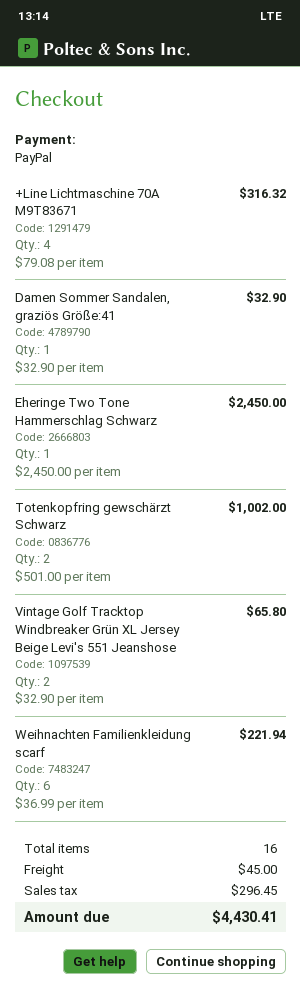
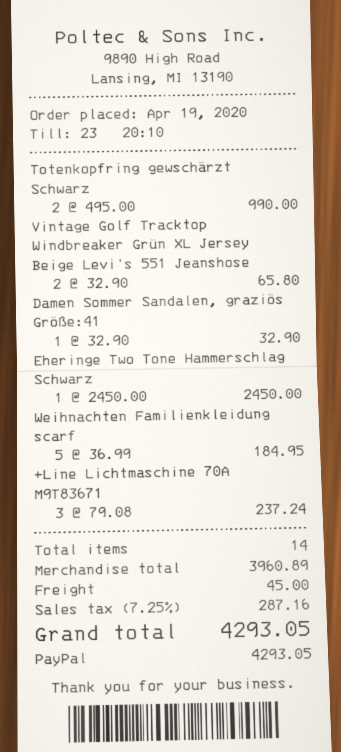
+Line Lichtmaschine 70A M9T83671: 4 x 79.08 = 316.32 -> 3 x 79.08 = 237.24
Totenkopfring gewschärzt Schwarz: 2 x 501.00 = 1002.00 -> 2 x 495.00 = 990.00
Weihnachten Familienkleidung scarf: 6 x 36.99 = 221.94 -> 5 x 36.99 = 184.95
total quantity: 16 -> 14
tax: 296.45 -> 287.16
total: 4430.41 -> 4293.05

